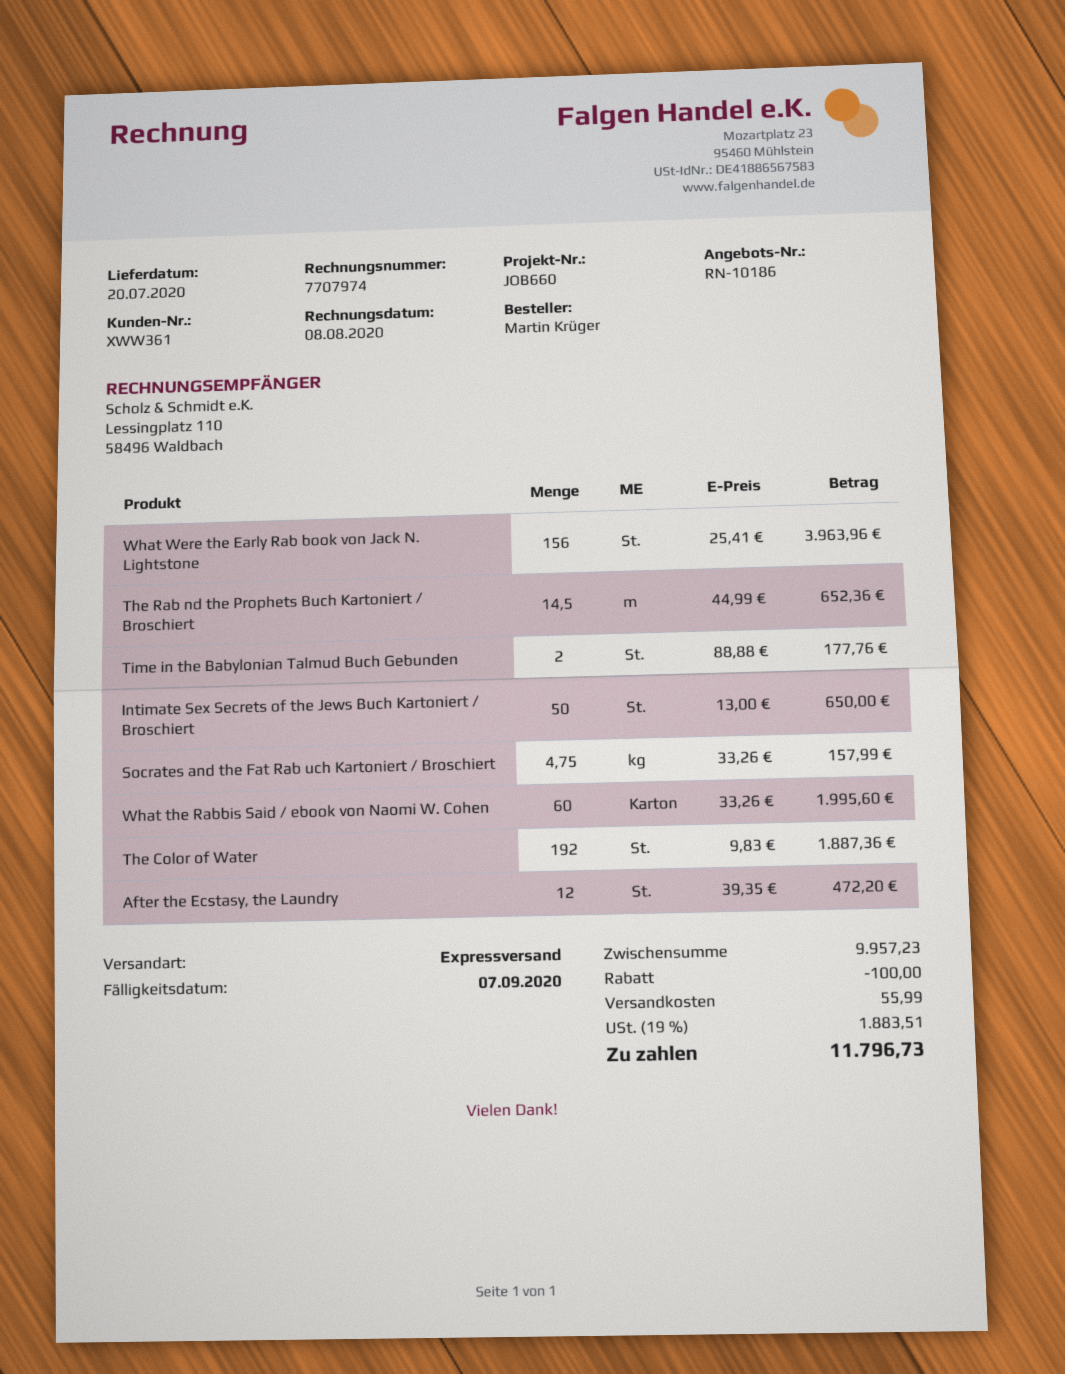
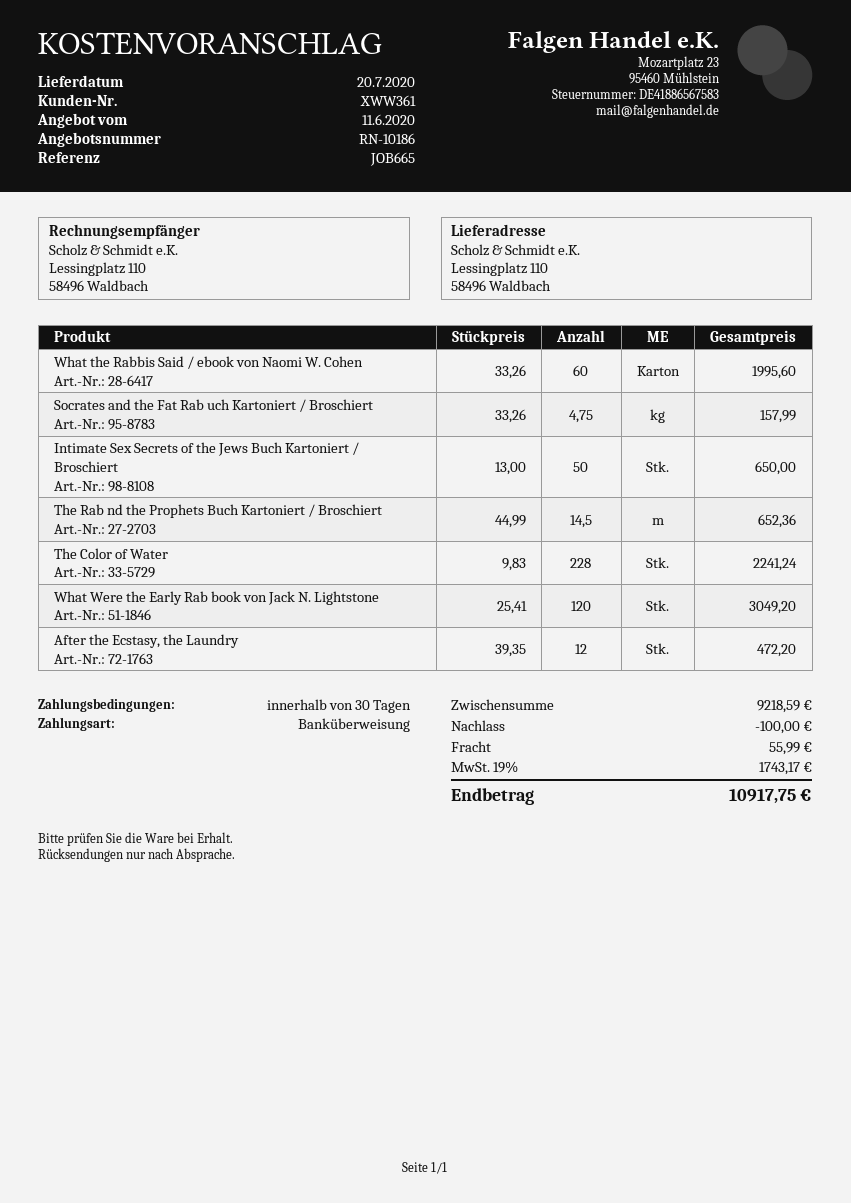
reference: JOB660 -> JOB665
What Were the Early Rab book von Jack N. Lightstone: 156 x 25.41 = 3963.96 -> 120 x 25.41 = 3049.20
Time in the Babylonian Talmud Buch Gebunden: 2 x 88.88 = 177.76 -> none
The Color of Water: 192 x 9.83 = 1887.36 -> 228 x 9.83 = 2241.24
subtotal: 9957.23 -> 9218.59
tax: 19% = 1883.51 -> 19% = 1743.17
total: 11796.73 -> 10917.75

